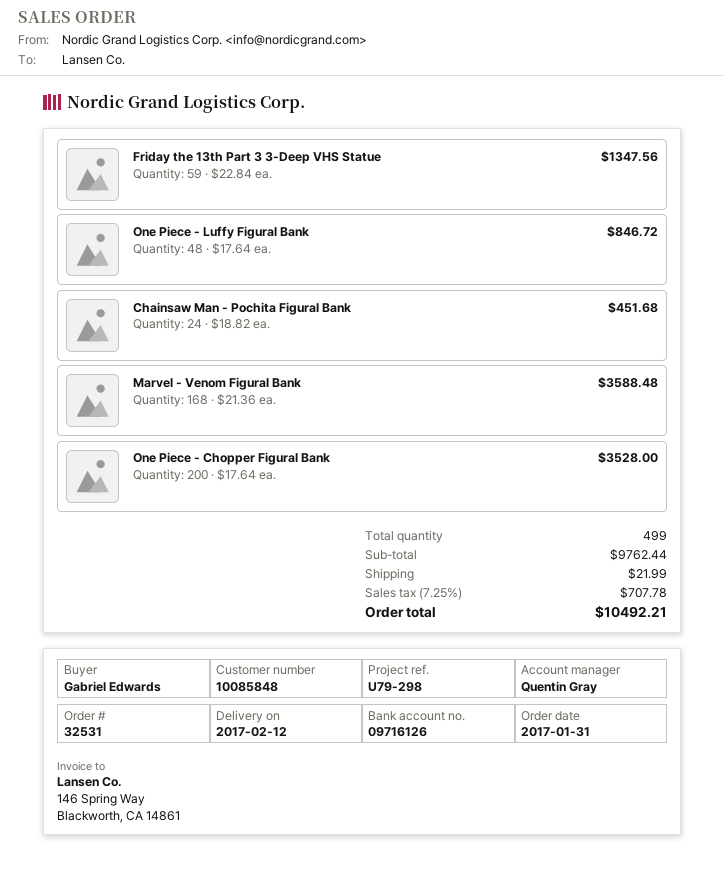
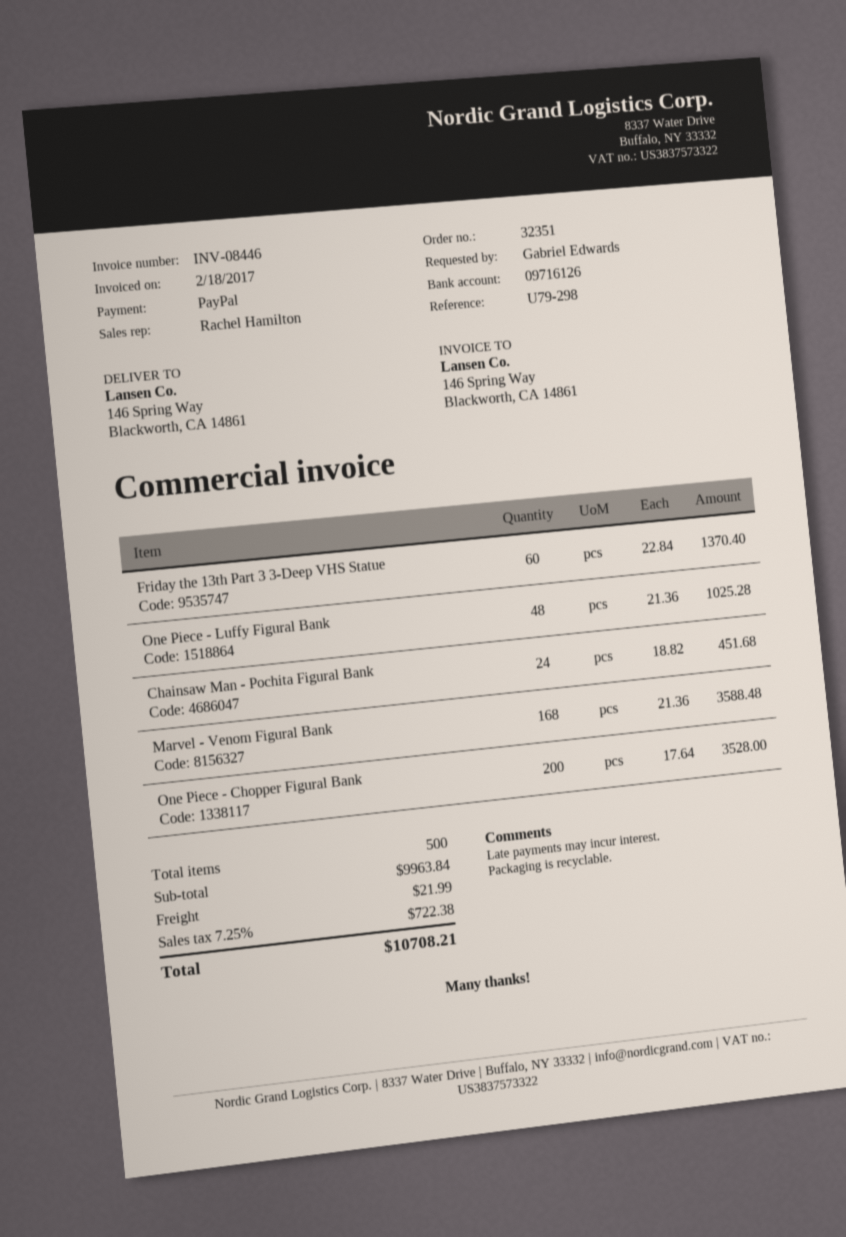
order number: 32531 -> 32351
sales rep: Quentin Gray -> Rachel Hamilton
Friday the 13th Part 3 3-Deep VHS Statue: 59 x 22.84 = 1347.56 -> 60 x 22.84 = 1370.40
One Piece - Luffy Figural Bank: 48 x 17.64 = 846.72 -> 48 x 21.36 = 1025.28
total quantity: 499 -> 500
subtotal: 9762.44 -> 9963.84
tax: 7.25% = 707.78 -> 7.25% = 722.38
total: 10492.21 -> 10708.21

